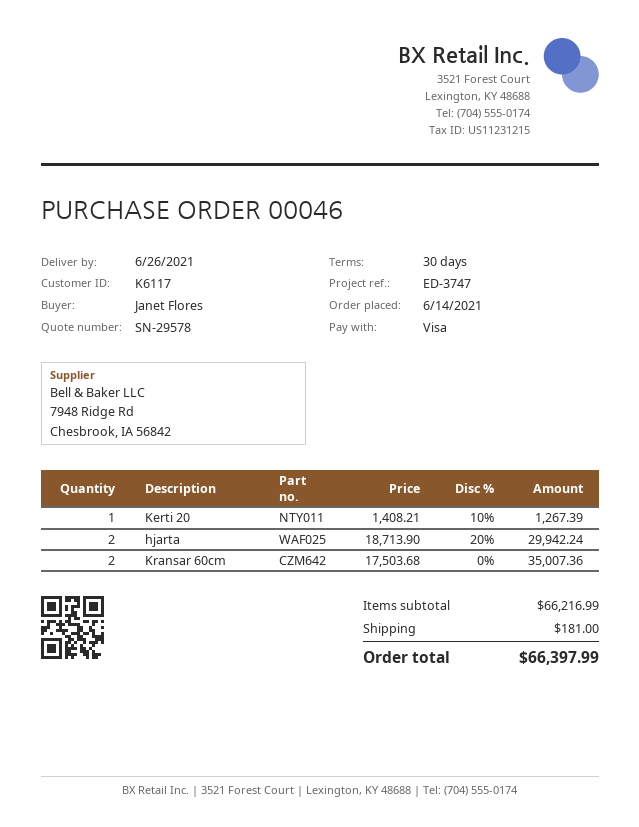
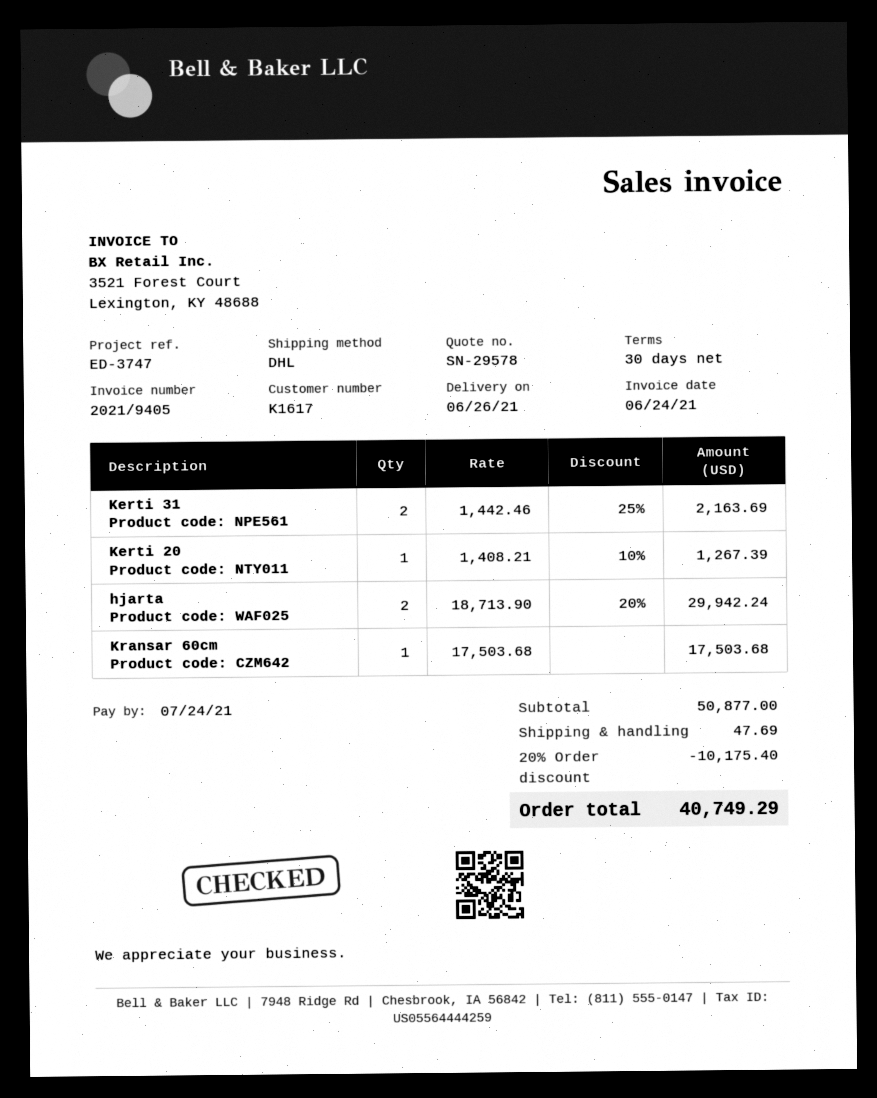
customer number: K6117 -> K1617
Kransar 60cm: 2 x 17503.68 = 35007.36 -> 1 x 17503.68 = 17503.68
Kerti 31: none -> 2 x 1442.46 - 25% = 2163.69
subtotal: 66216.99 -> 50877.00
discount: none -> 20% = 10175.40
shipping: 181.00 -> 47.69
total: 66397.99 -> 40749.29

